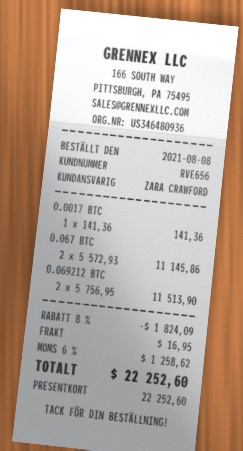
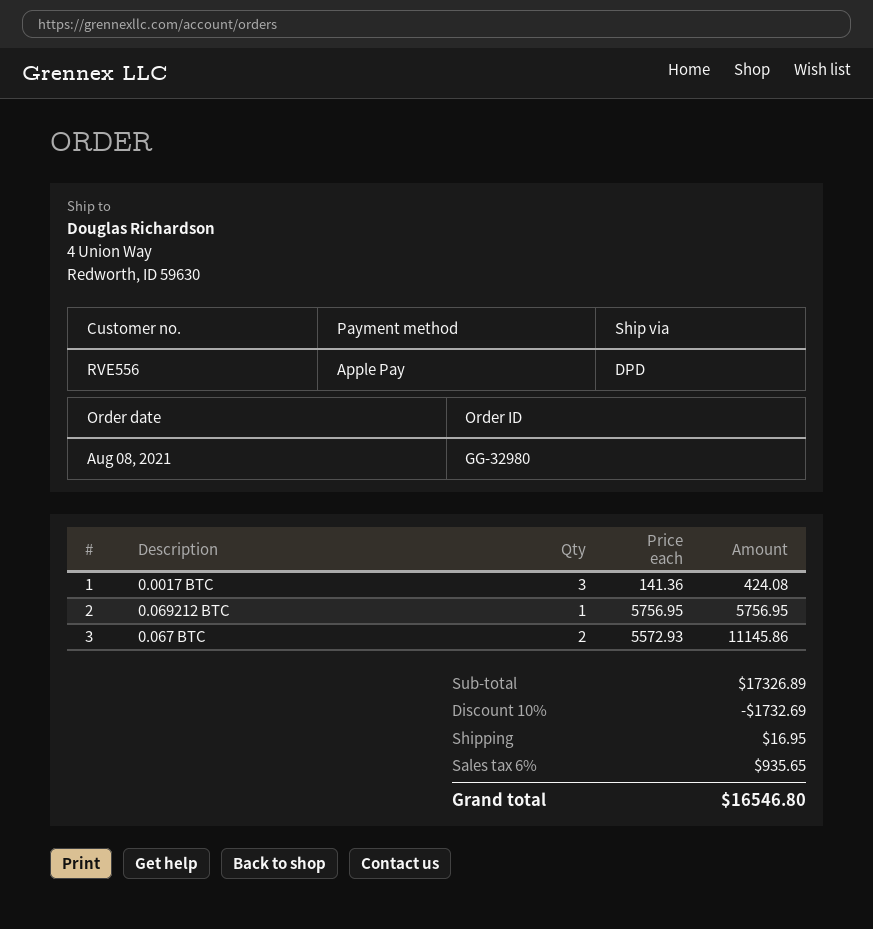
customer number: RVE656 -> RVE556
payment method: gift card -> Apple Pay
0.0017 BTC: 1 x 141.36 = 141.36 -> 3 x 141.36 = 424.08
0.069212 BTC: 2 x 5756.95 = 11513.90 -> 1 x 5756.95 = 5756.95
discount: 8% = 1824.09 -> 10% = 1732.69
tax: 6% = 1258.62 -> 6% = 935.65
total: 22252.60 -> 16546.80

